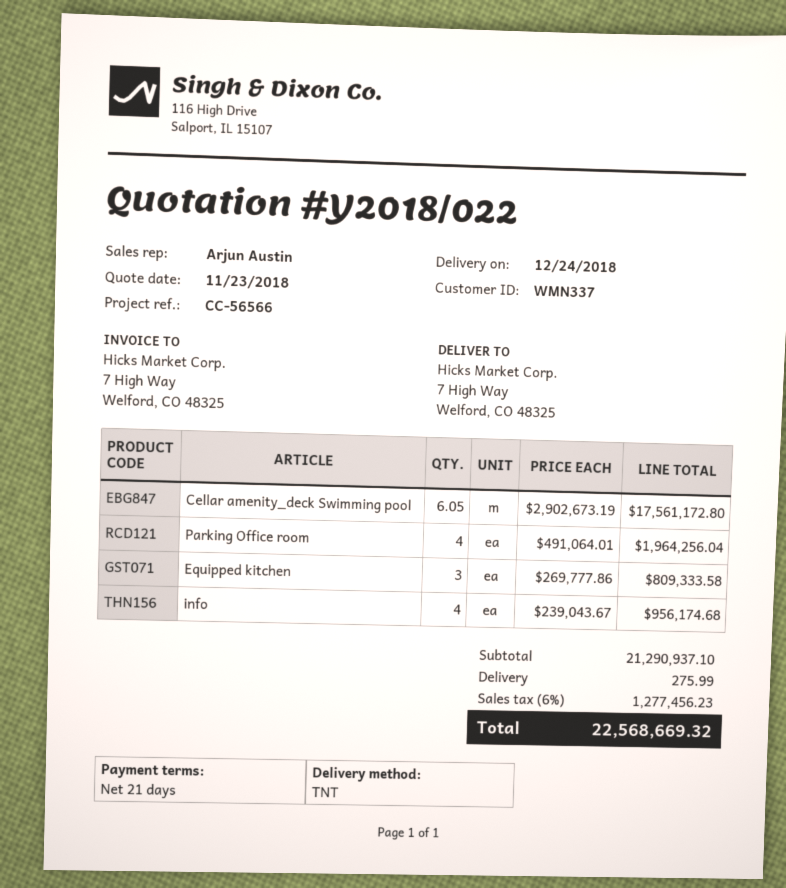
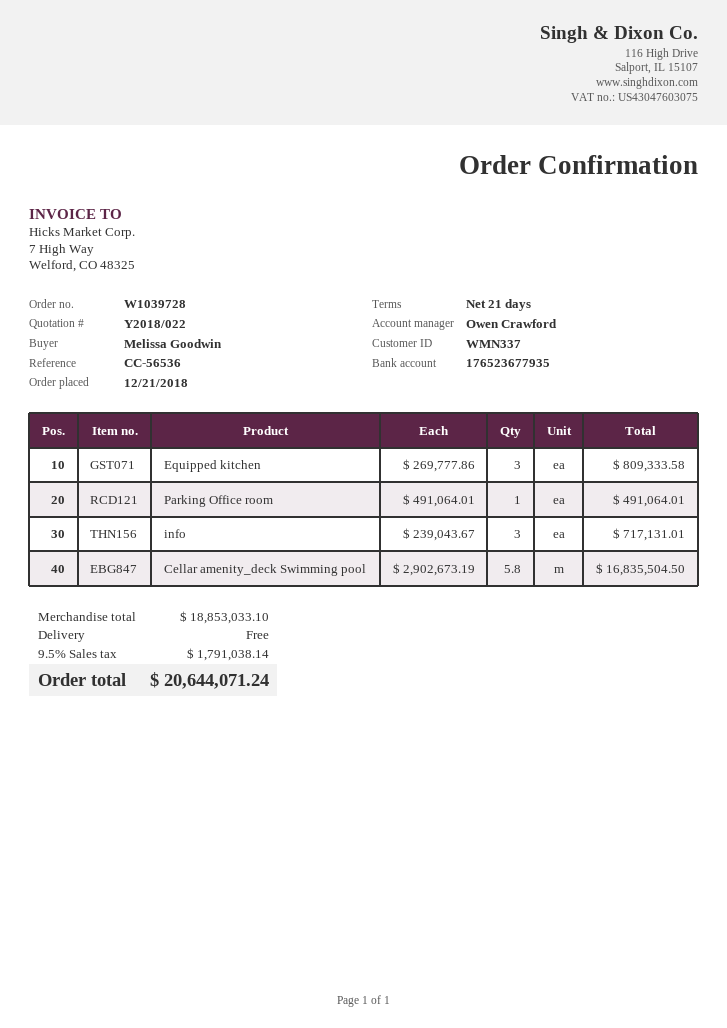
reference: CC-56566 -> CC-56536
sales rep: Arjun Austin -> Owen Crawford
Cellar amenity_deck Swimming pool: 6.05 x 2902673.19 = 17561172.80 -> 5.8 x 2902673.19 = 16835504.50
Parking Office room: 4 x 491064.01 = 1964256.04 -> 1 x 491064.01 = 491064.01
info: 4 x 239043.67 = 956174.68 -> 3 x 239043.67 = 717131.01
subtotal: 21290937.10 -> 18853033.10
shipping: 275.99 -> 0.00
tax: 6% = 1277456.23 -> 9.5% = 1791038.14
total: 22568669.32 -> 20644071.24

